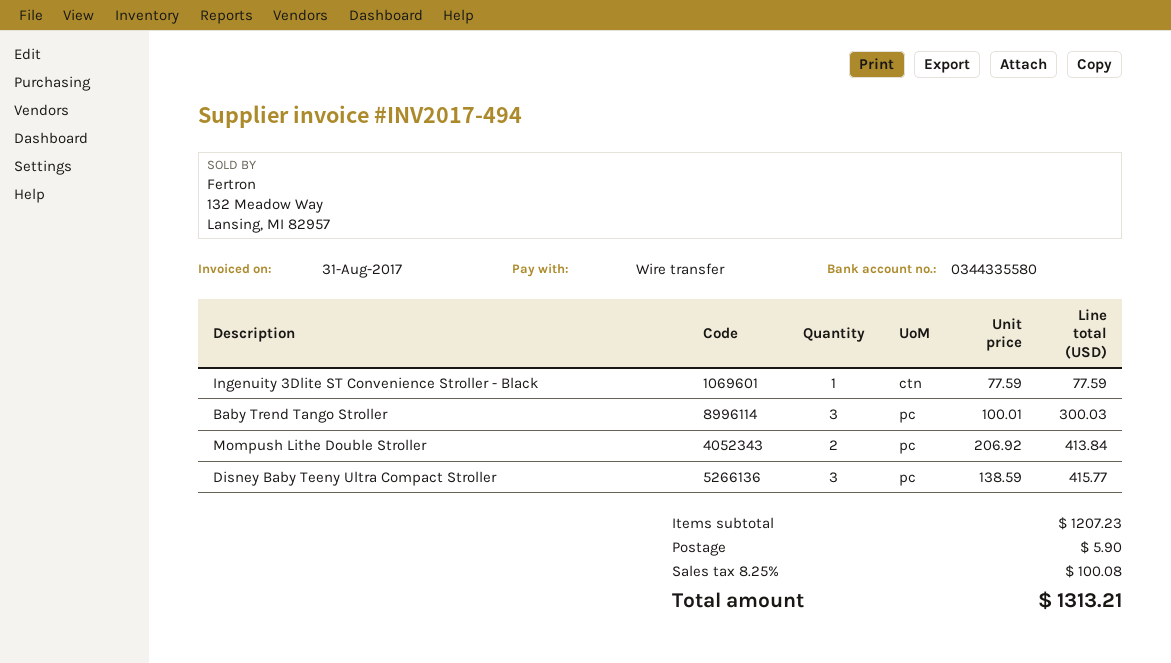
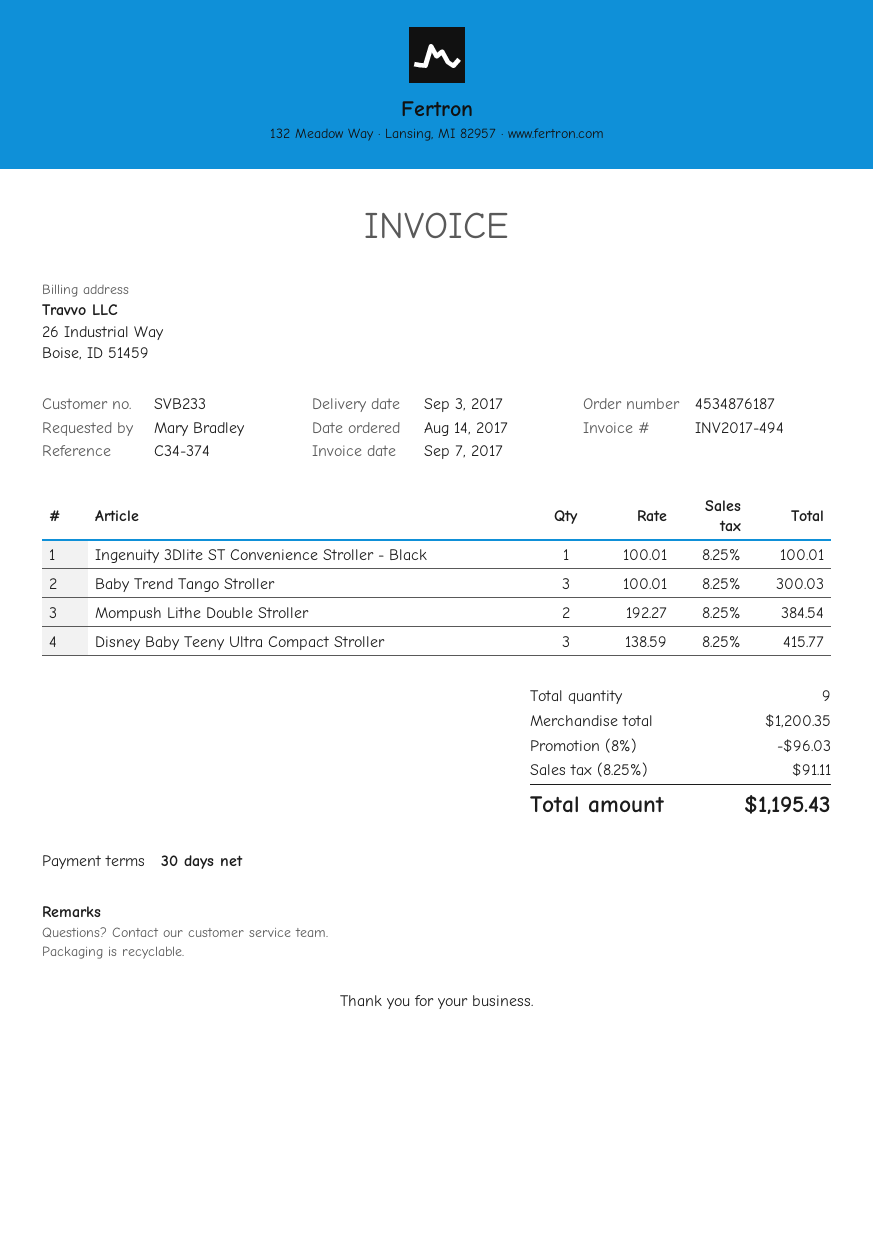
invoice date: 2017-08-31 -> 2017-09-07
Ingenuity 3Dlite ST Convenience Stroller - Black: 1 x 77.59 = 77.59 -> 1 x 100.01 = 100.01
Mompush Lithe Double Stroller: 2 x 206.92 = 413.84 -> 2 x 192.27 = 384.54
subtotal: 1207.23 -> 1200.35
discount: none -> 8% = 96.03
shipping: 5.90 -> none
tax: 8.25% = 100.08 -> 8.25% = 91.11
total: 1313.21 -> 1195.43

